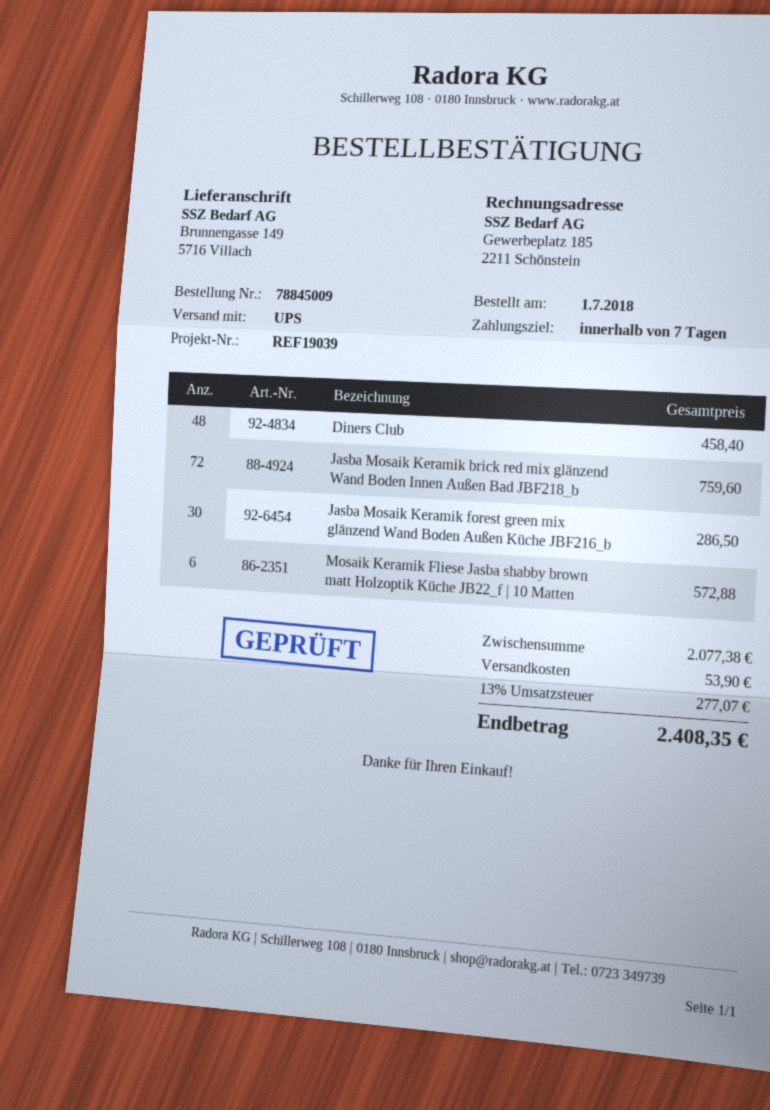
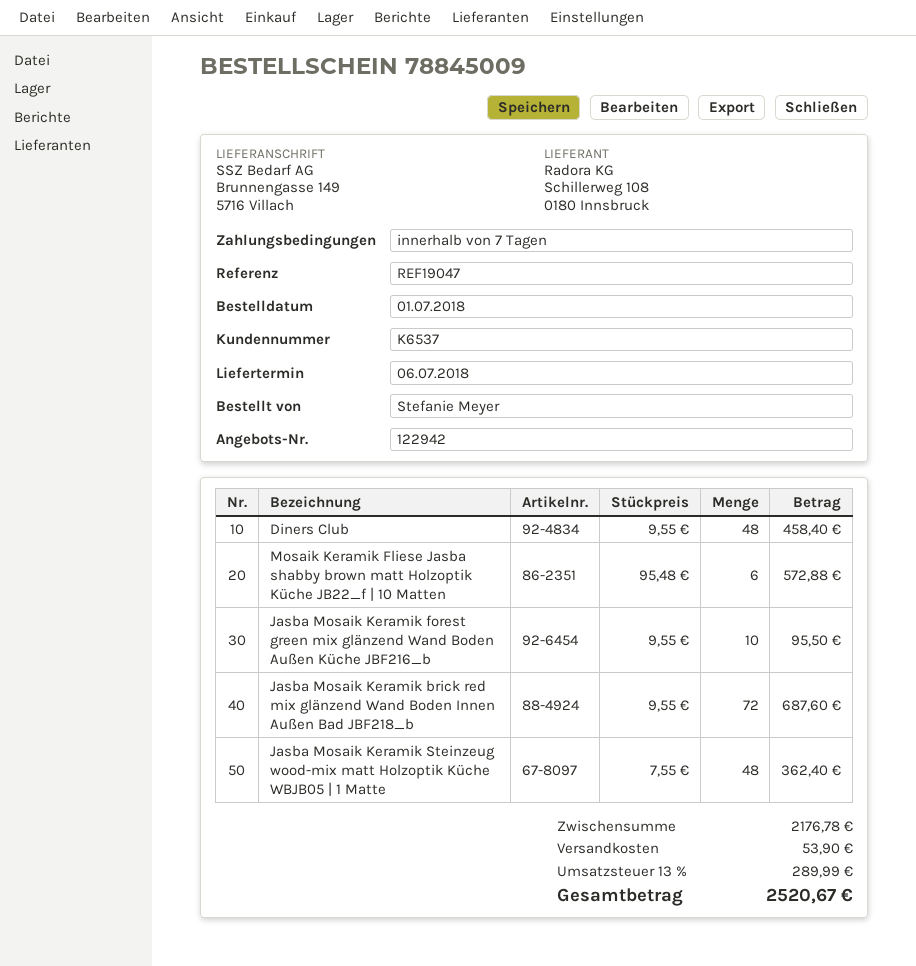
reference: REF19039 -> REF19047
Jasba Mosaik Keramik brick red mix glänzend Wand Boden Innen Außen Bad JBF218_b: 72 for 759.60 -> 72 for 687.60
Jasba Mosaik Keramik forest green mix glänzend Wand Boden Außen Küche JBF216_b: 30 for 286.50 -> 10 for 95.50
Jasba Mosaik Keramik Steinzeug wood-mix matt Holzoptik Küche WBJB05 | 1 Matte: none -> 48 for 362.40
subtotal: 2077.38 -> 2176.78
tax: 13% = 277.07 -> 13% = 289.99
total: 2408.35 -> 2520.67

